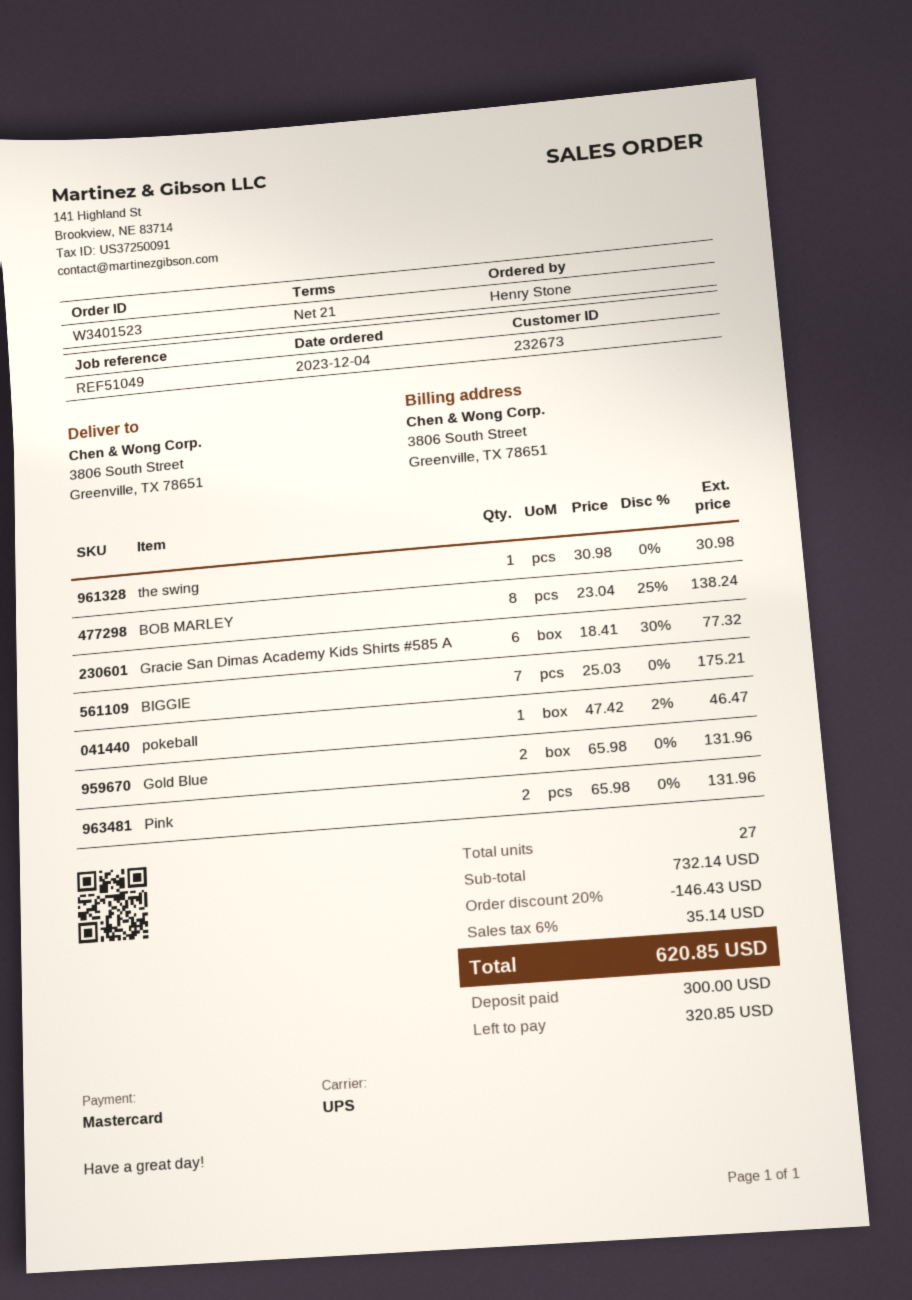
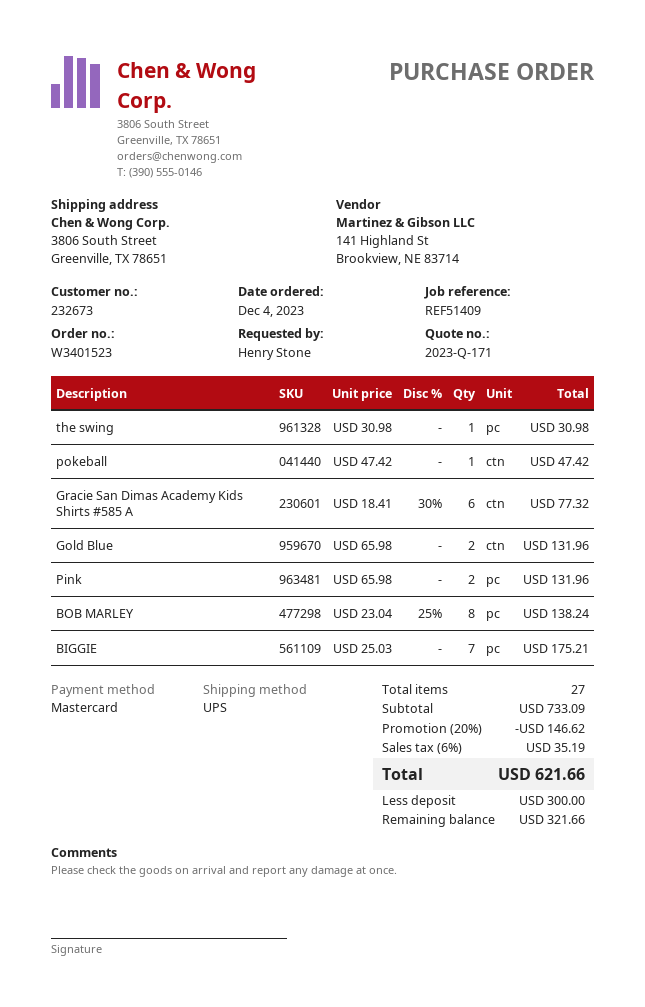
reference: REF51049 -> REF51409
pokeball: 1 x 47.42 - 2% = 46.47 -> 1 x 47.42 = 47.42
subtotal: 732.14 -> 733.09
discount: 20% = 146.43 -> 20% = 146.62
tax: 6% = 35.14 -> 6% = 35.19
total: 620.85 -> 621.66
balance: 320.85 -> 321.66

